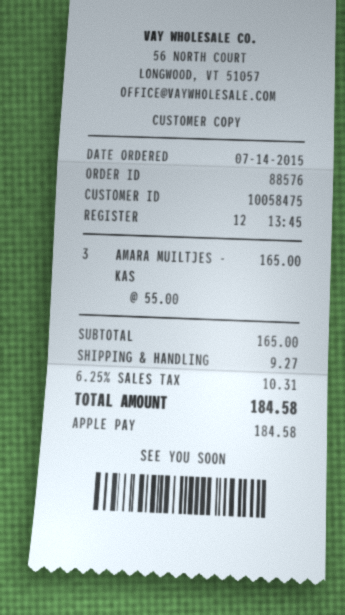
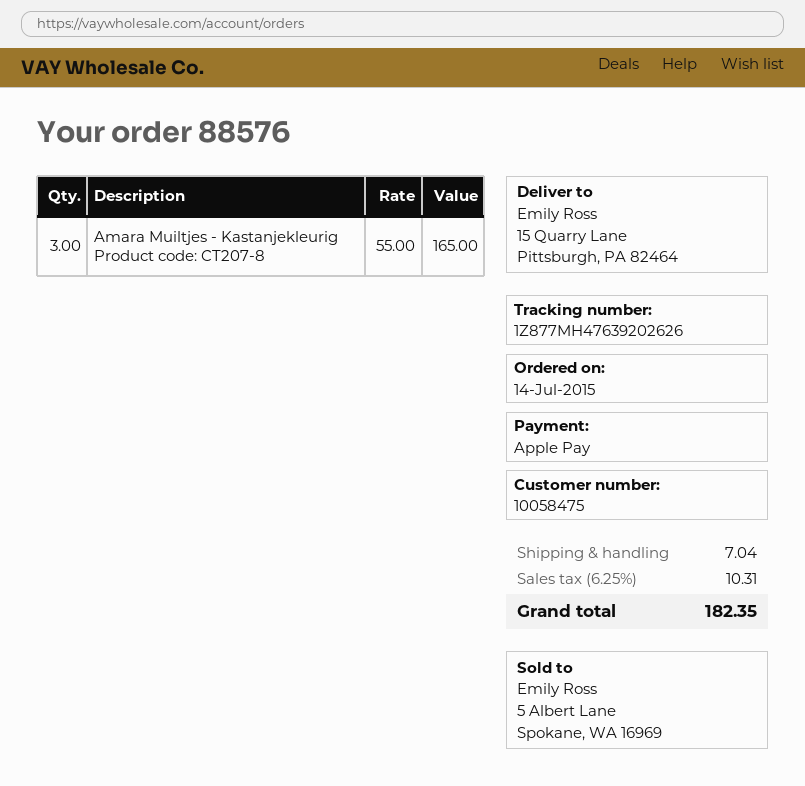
shipping: 9.27 -> 7.04
total: 184.58 -> 182.35

